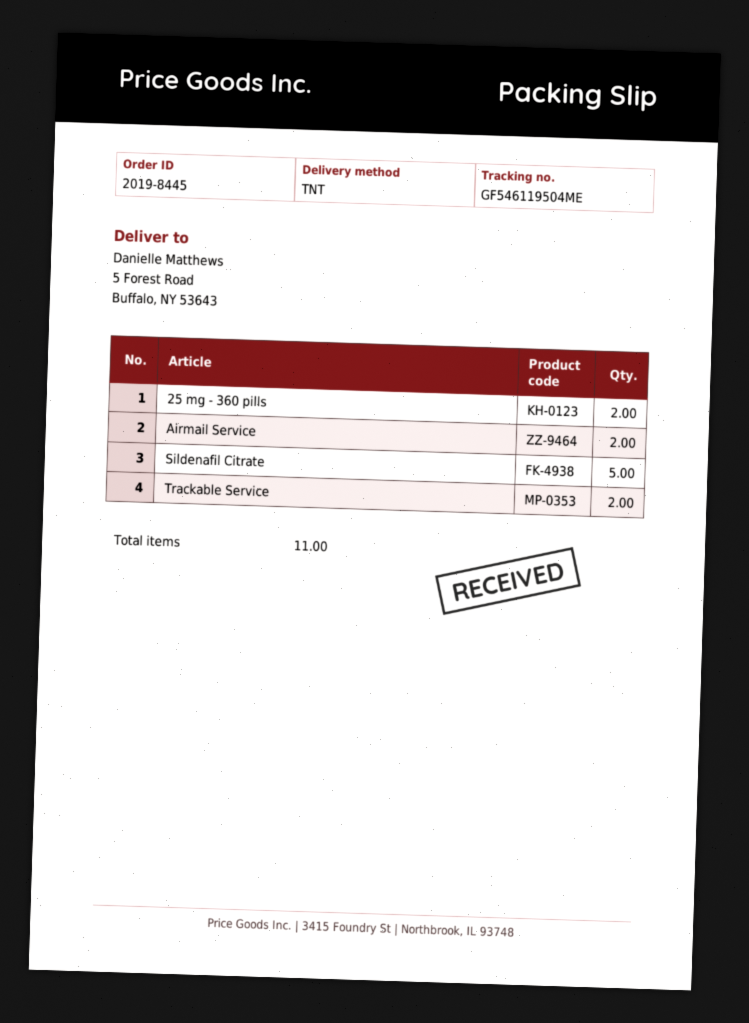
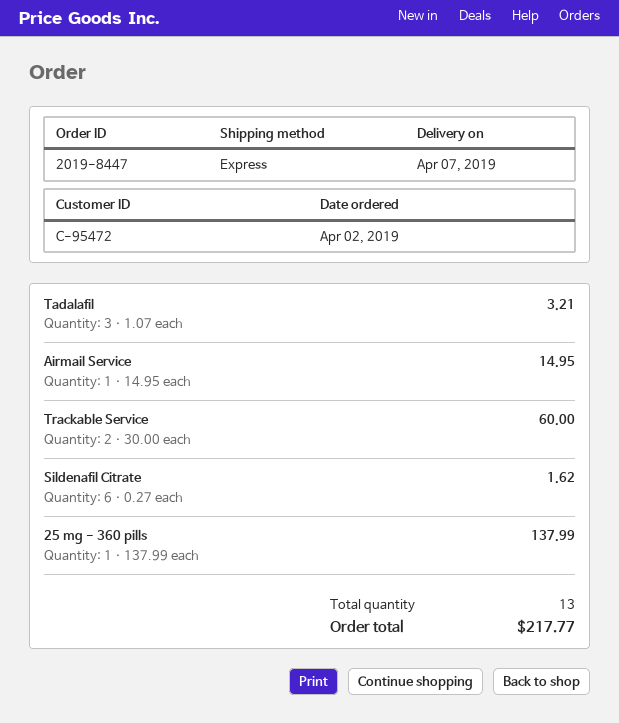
order number: 2019-8445 -> 2019-8447
shipping method: TNT -> express
25 mg - 360 pills: 2 -> 1
Airmail Service: 2 -> 1
Sildenafil Citrate: 5 -> 6
Tadalafil: none -> 3
total quantity: 11 -> 13

